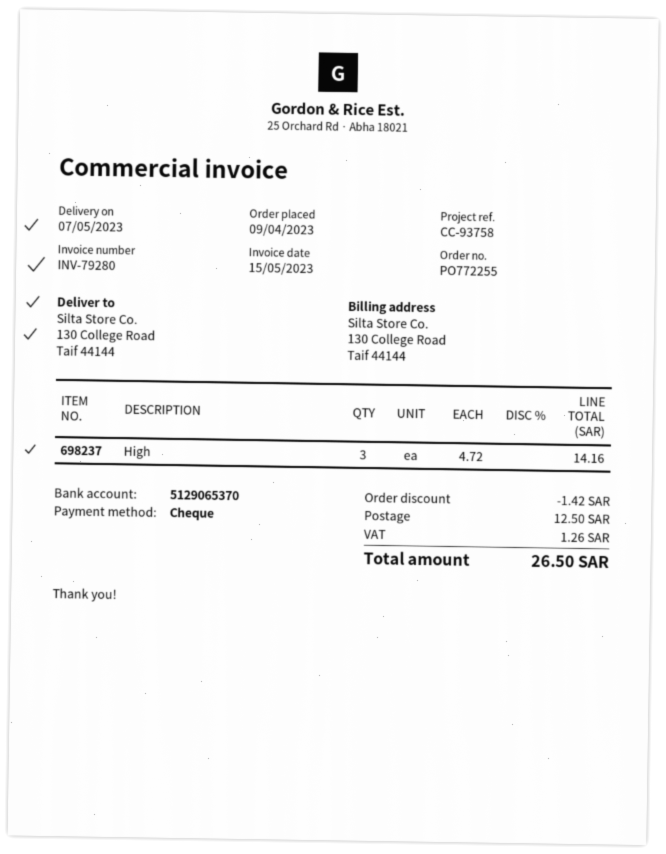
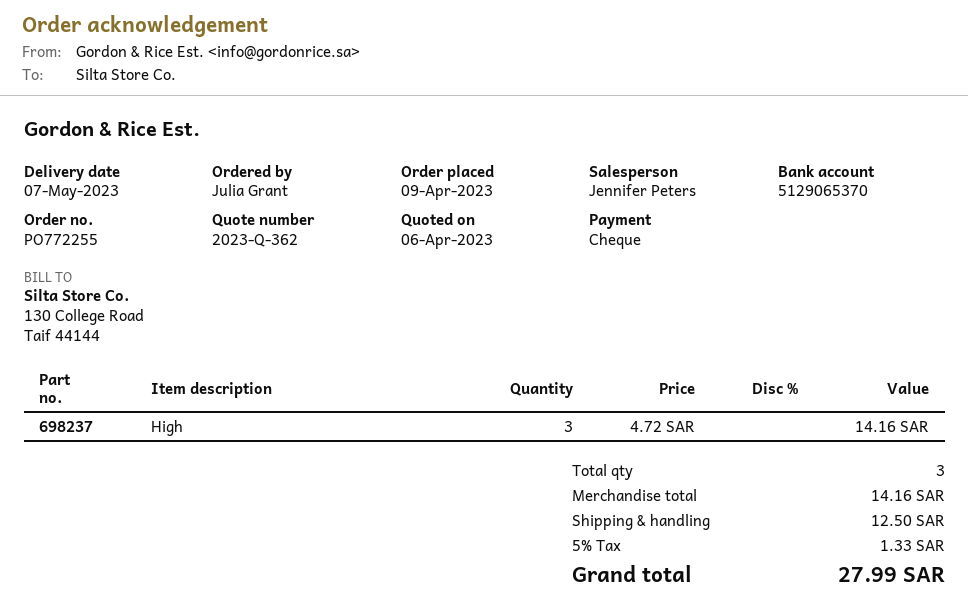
discount: 1.42 -> none
tax: 1.26 -> 1.33
total: 26.50 -> 27.99

